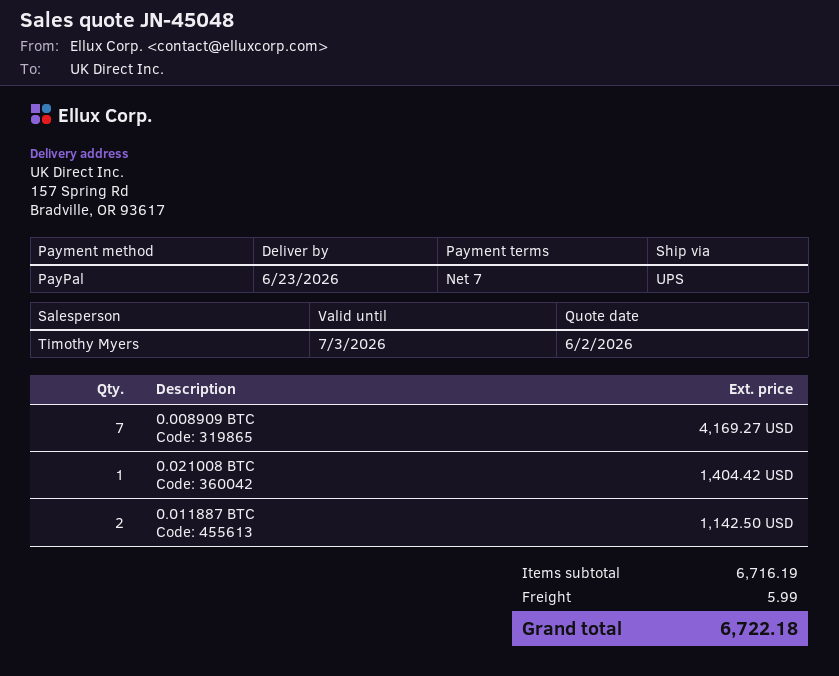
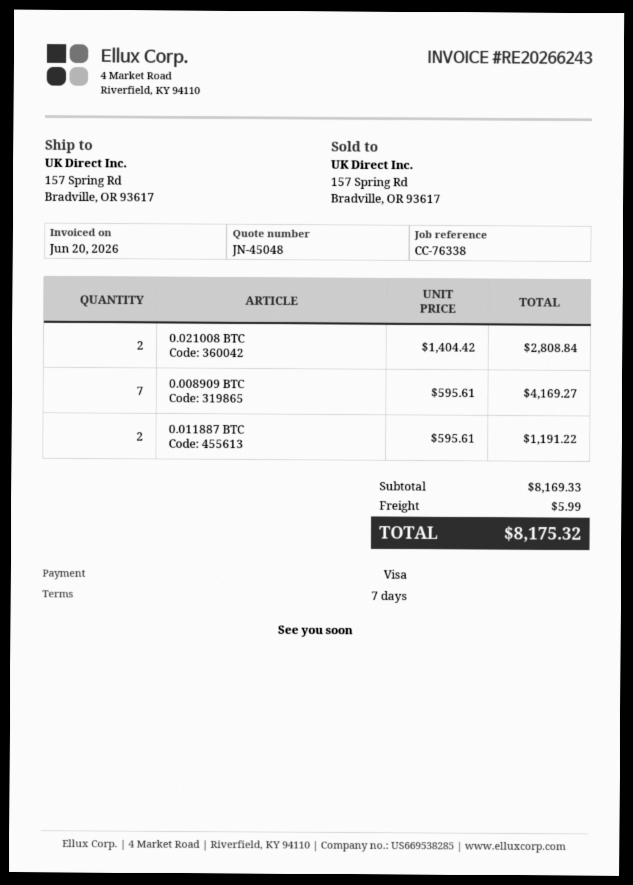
payment method: PayPal -> Visa
0.021008 BTC: 1 for 1404.42 -> 2 for 2808.84
0.011887 BTC: 2 for 1142.50 -> 2 for 1191.22
subtotal: 6716.19 -> 8169.33
total: 6722.18 -> 8175.32

